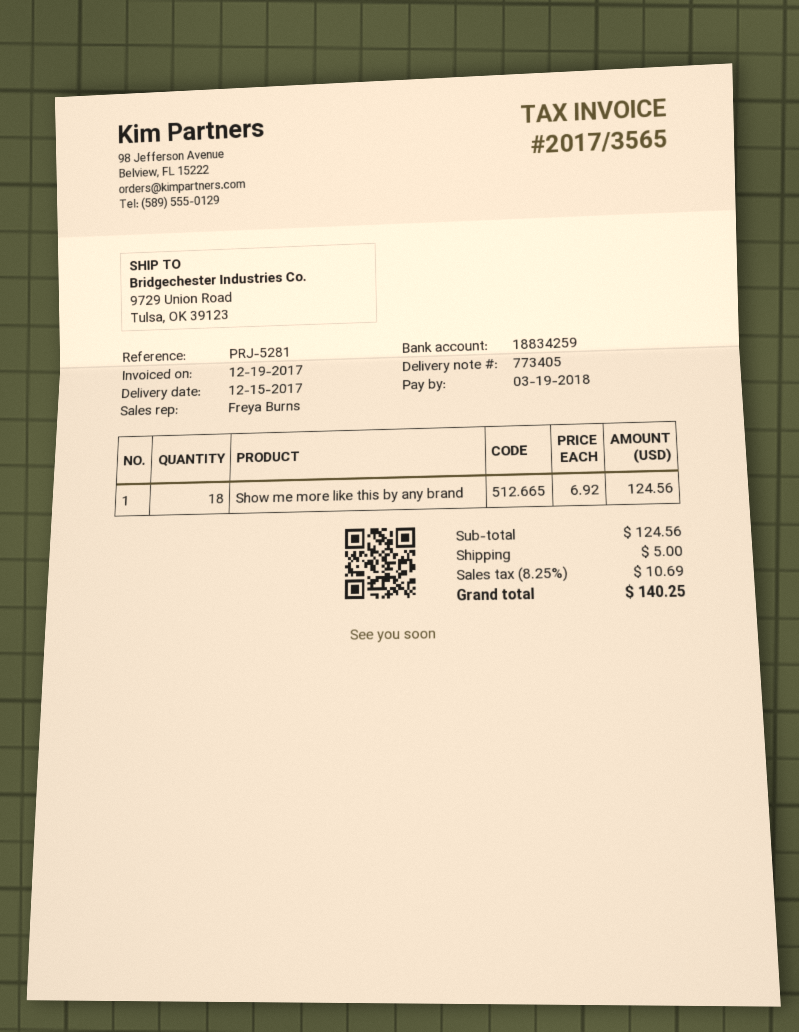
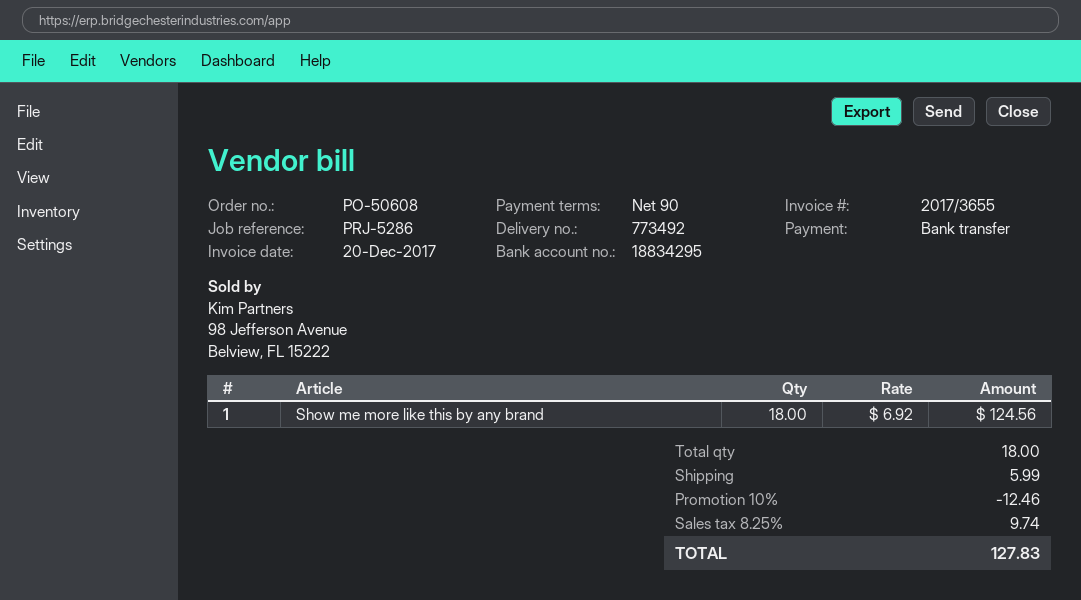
delivery note number: 773405 -> 773492
invoice number: 2017/3565 -> 2017/3655
invoice date: 2017-12-19 -> 2017-12-20
reference: PRJ-5281 -> PRJ-5286
bank account: 18834259 -> 18834295
discount: none -> 10% = 12.46
shipping: 5.00 -> 5.99
tax: 8.25% = 10.69 -> 8.25% = 9.74
total: 140.25 -> 127.83

